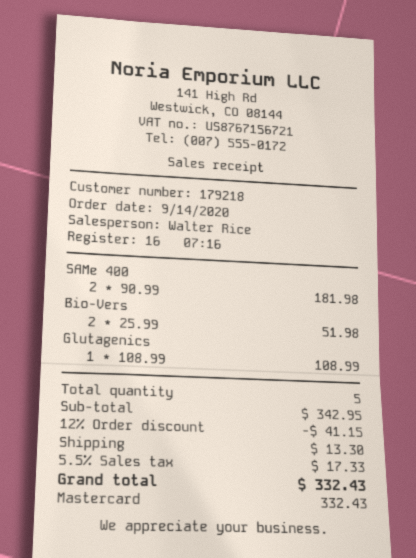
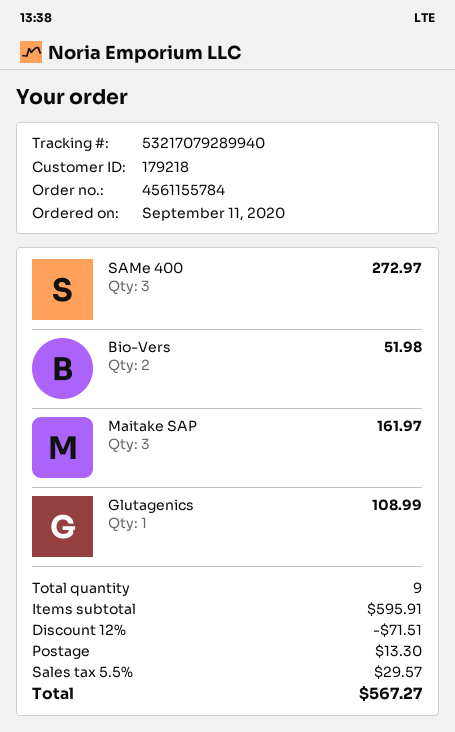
order date: 2020-09-14 -> 2020-09-11
SAMe 400: 2 for 181.98 -> 3 for 272.97
Maitake SAP: none -> 3 for 161.97
total quantity: 5 -> 9
subtotal: 342.95 -> 595.91
discount: 12% = 41.15 -> 12% = 71.51
tax: 5.5% = 17.33 -> 5.5% = 29.57
total: 332.43 -> 567.27

